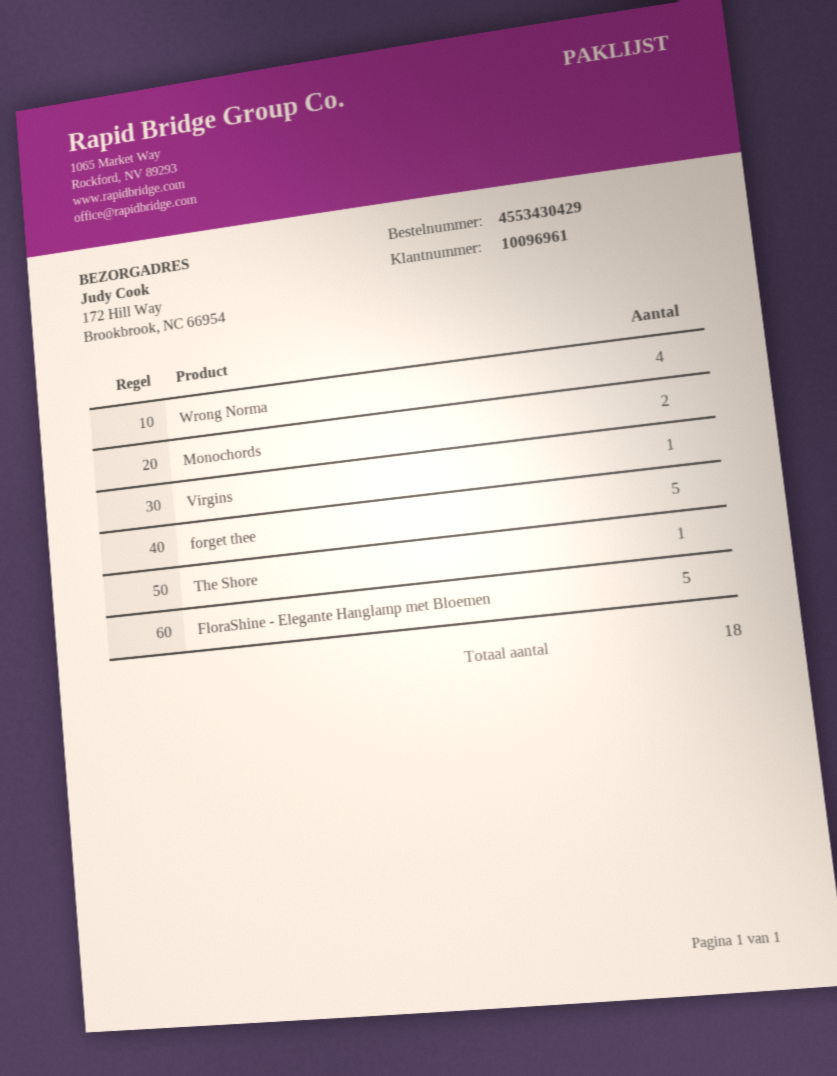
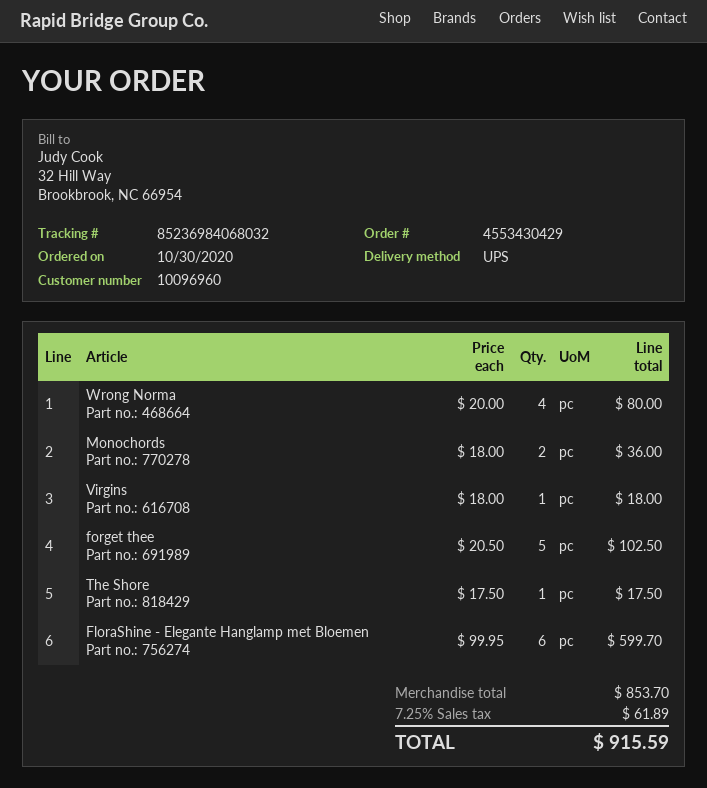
customer number: 10096961 -> 10096960
FloraShine - Elegante Hanglamp met Bloemen: 5 -> 6

